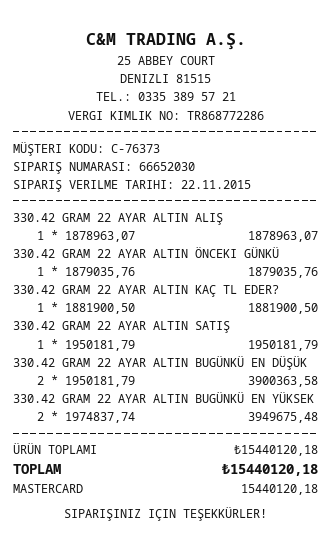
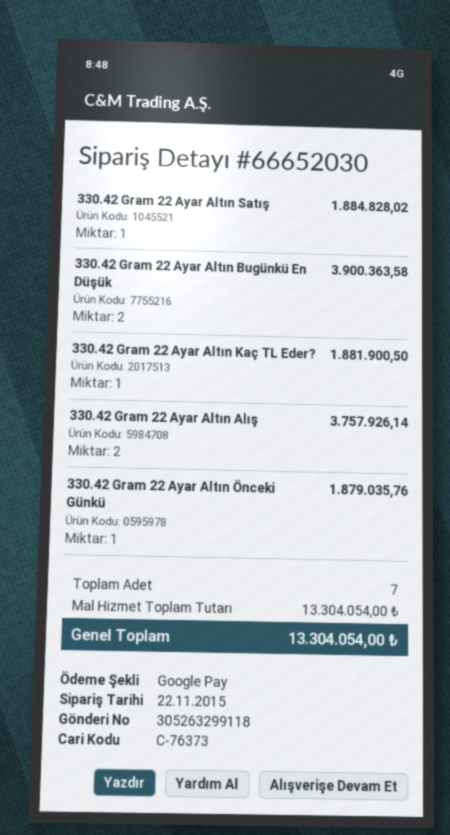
payment method: Mastercard -> Google Pay
330.42 GRAM 22 AYAR ALTIN ALIŞ: 1 for 1878963.07 -> 2 for 3757926.14
330.42 GRAM 22 AYAR ALTIN SATIŞ: 1 for 1950181.79 -> 1 for 1884828.02
330.42 GRAM 22 AYAR ALTIN BUGÜNKÜ EN YÜKSEK: 2 for 3949675.48 -> none
subtotal: 15440120.18 -> 13304054.00
total: 15440120.18 -> 13304054.00

